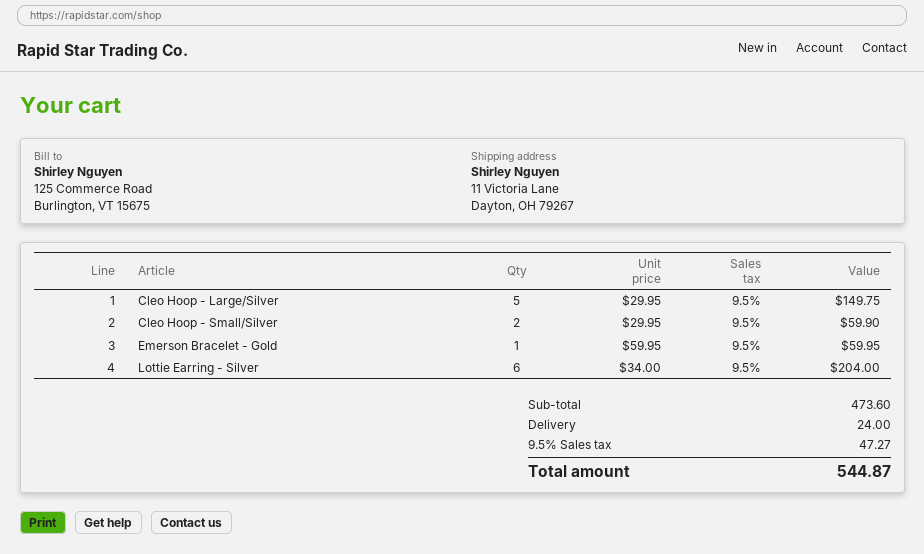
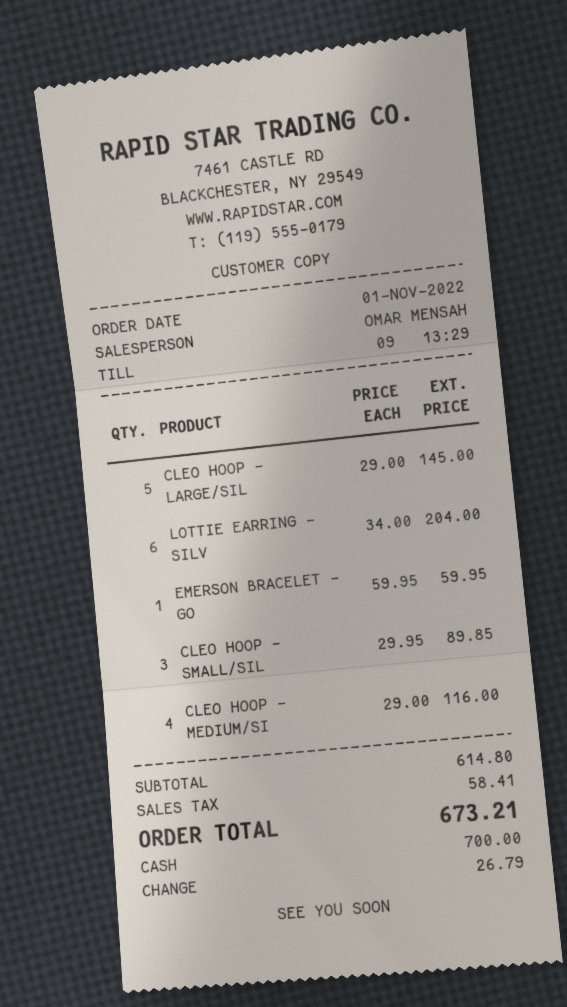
Cleo Hoop - Large/Silver: 5 x 29.95 = 149.75 -> 5 x 29.00 = 145.00
Cleo Hoop - Small/Silver: 2 x 29.95 = 59.90 -> 3 x 29.95 = 89.85
CLEO HOOP - MEDIUM/SI: none -> 4 x 29.00 = 116.00
subtotal: 473.60 -> 614.80
shipping: 24.00 -> none
tax: 47.27 -> 58.41
total: 544.87 -> 673.21

